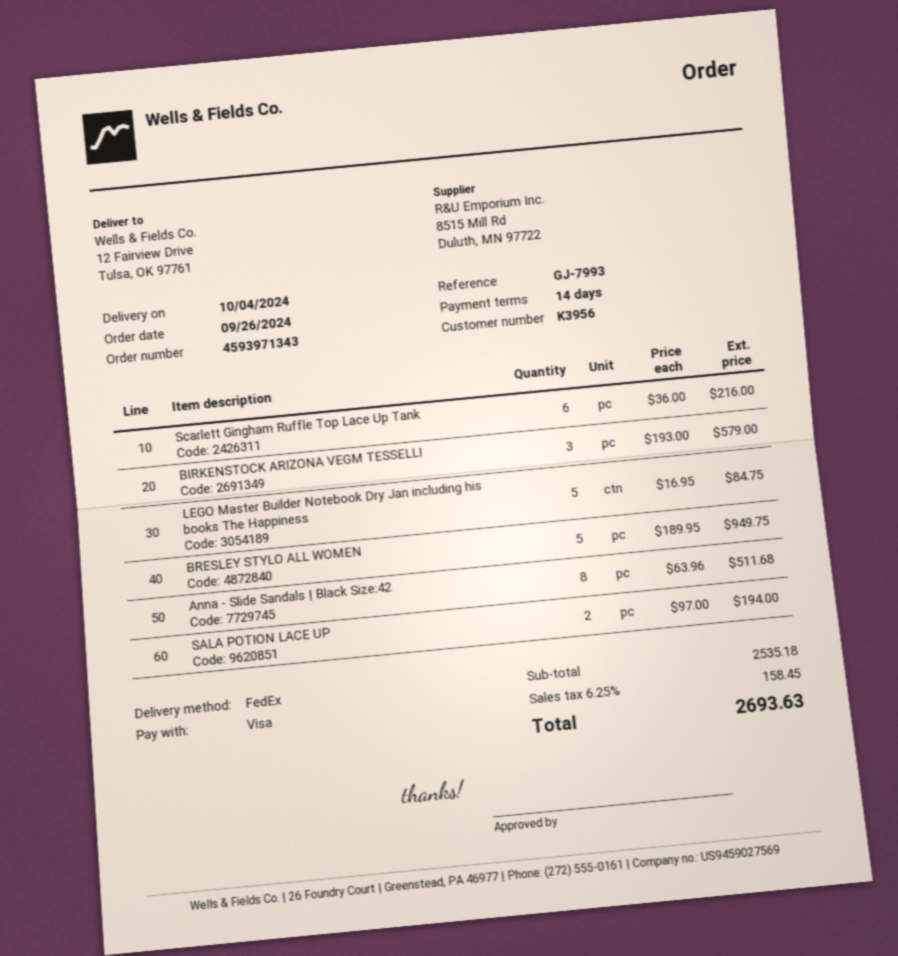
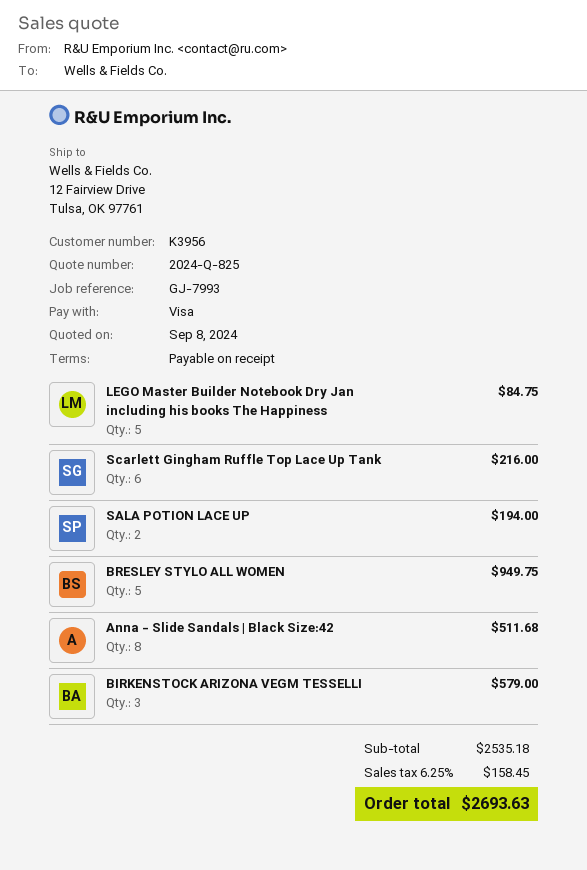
payment terms: 14 days -> on receipt

